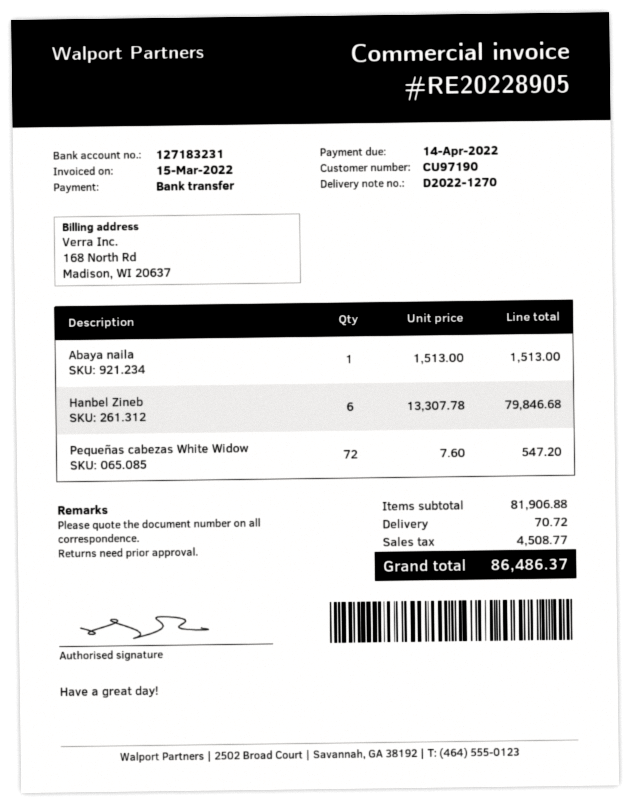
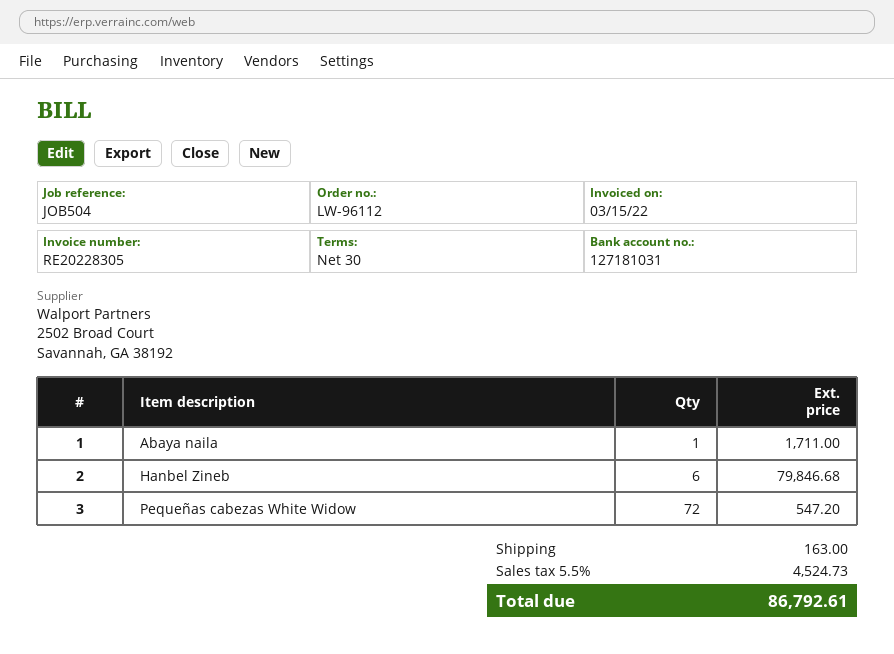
invoice number: RE20228905 -> RE20228305
bank account: 127183231 -> 127181031
Abaya naila: 1 for 1513.00 -> 1 for 1711.00
shipping: 70.72 -> 163.00
tax: 4508.77 -> 4524.73
total: 86486.37 -> 86792.61

